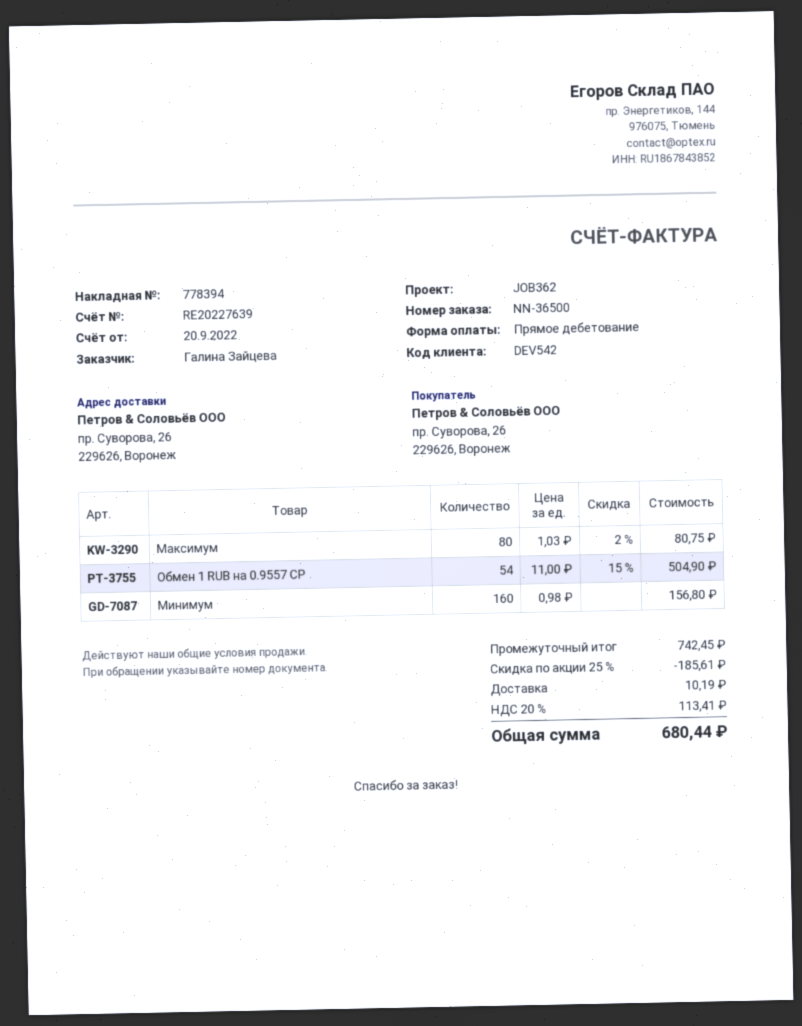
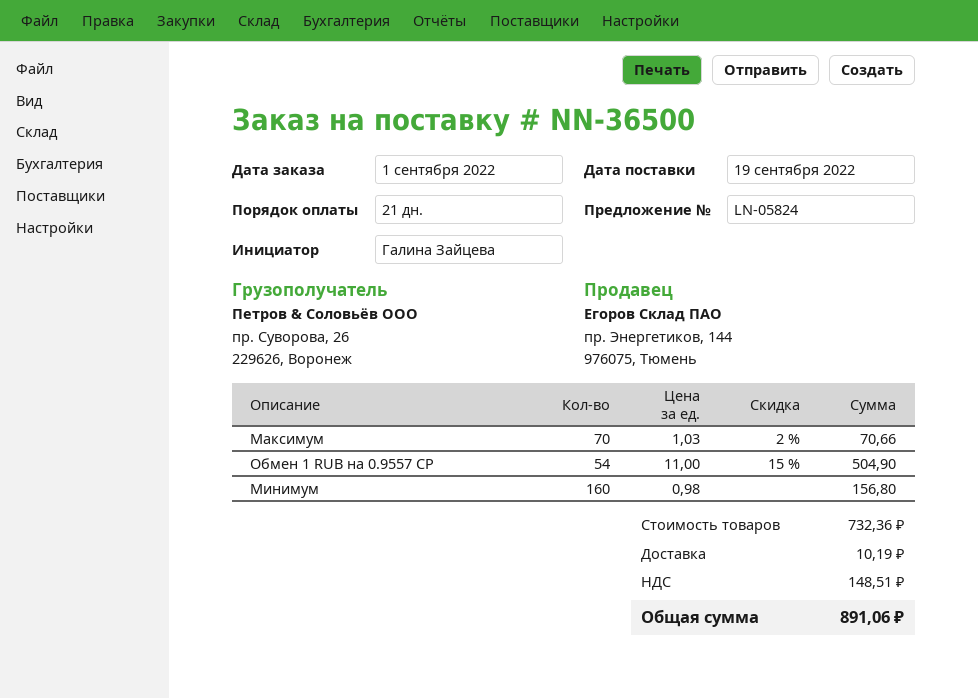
Максимум: 80 x 1.03 - 2% = 80.75 -> 70 x 1.03 - 2% = 70.66
subtotal: 742.45 -> 732.36
discount: 25% = 185.61 -> none
tax: 113.41 -> 148.51
total: 680.44 -> 891.06

